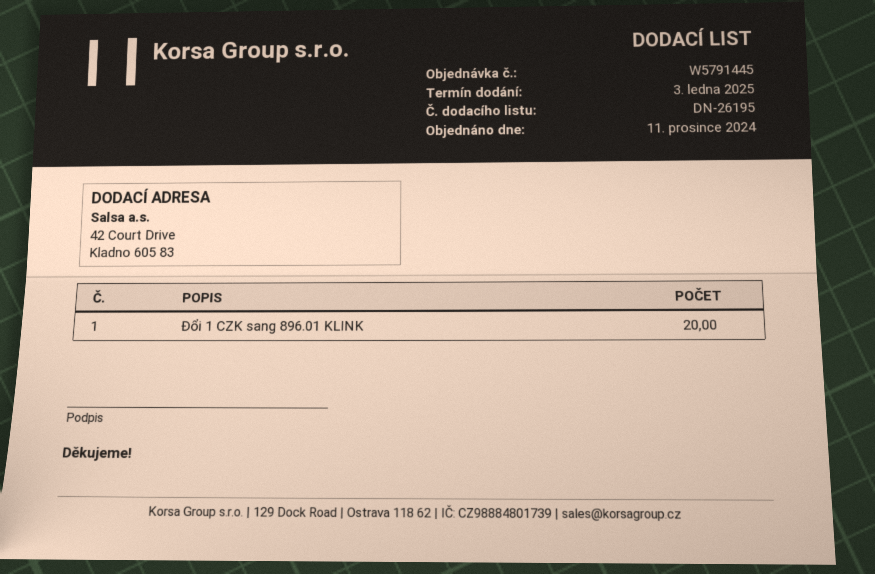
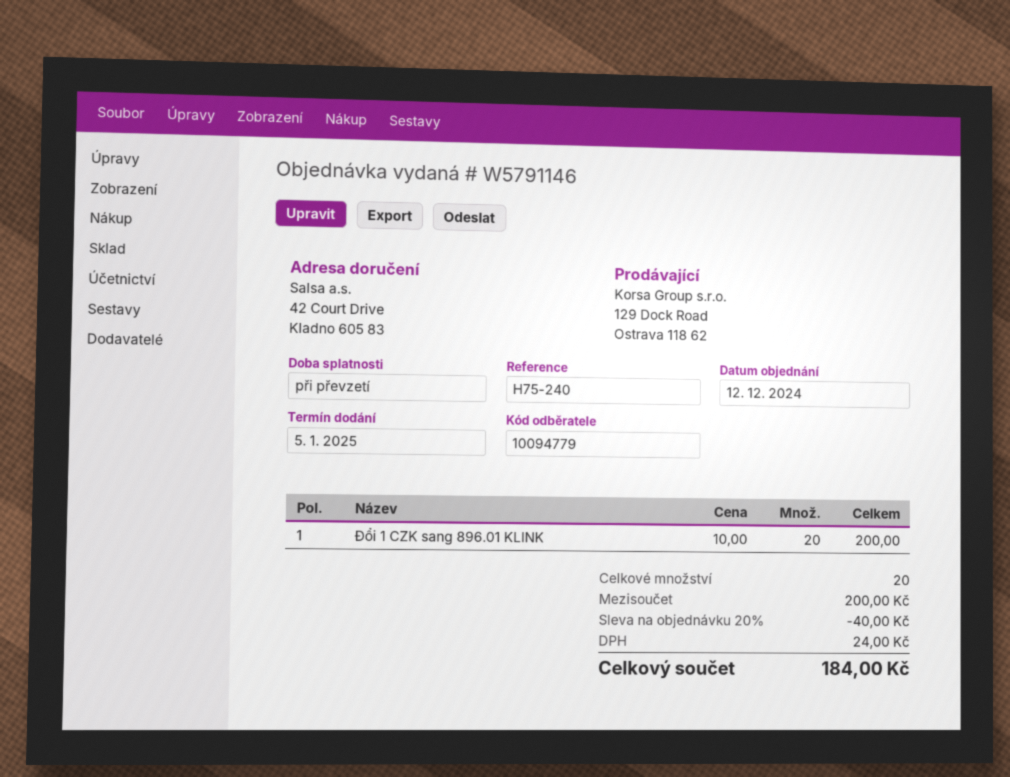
order number: W5791445 -> W5791146
order date: 2024-12-11 -> 2024-12-12
delivery date: 2025-01-03 -> 2025-01-05

